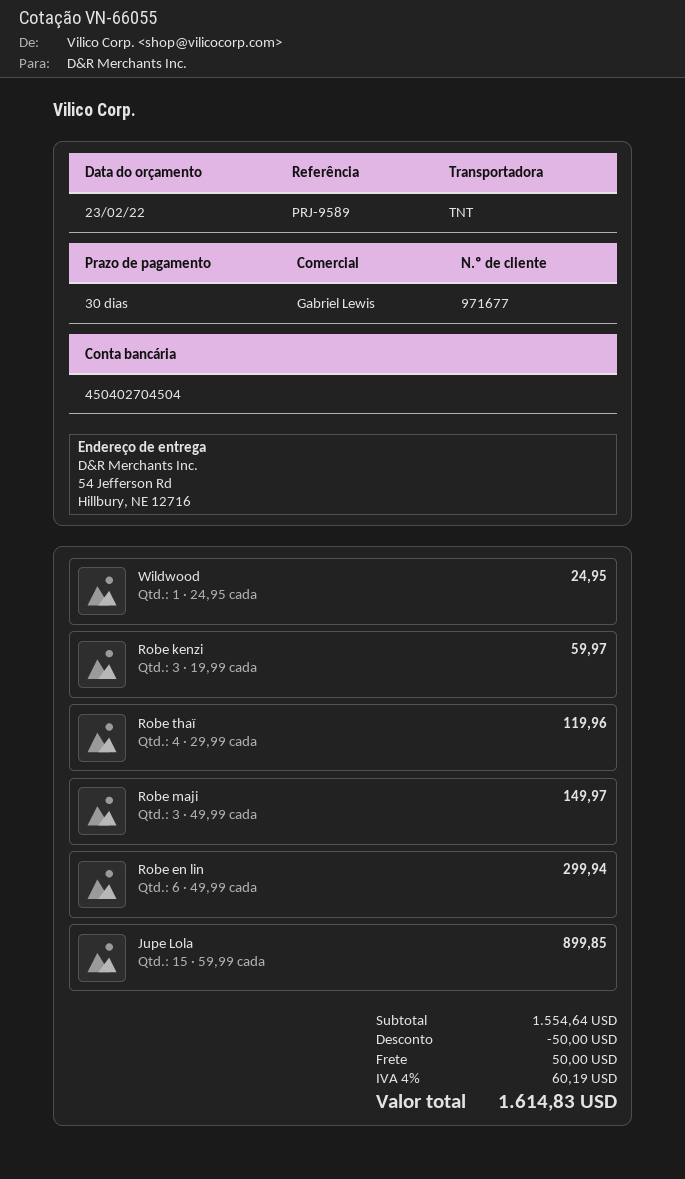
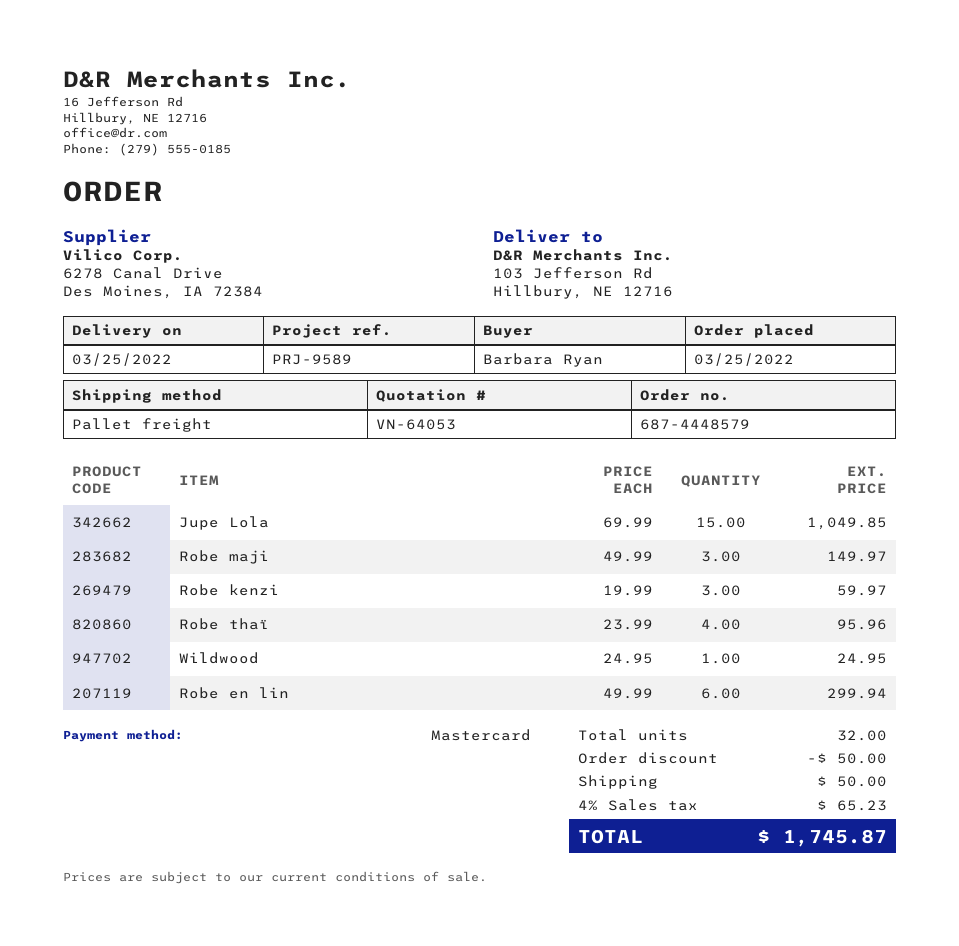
quote number: VN-66055 -> VN-64053
shipping method: TNT -> pallet freight
ship to: 54 Jefferson Rd, Hillbury, NE 12716 -> 103 Jefferson Rd, Hillbury, NE 12716
Robe thaï: 4 x 29.99 = 119.96 -> 4 x 23.99 = 95.96
Jupe Lola: 15 x 59.99 = 899.85 -> 15 x 69.99 = 1049.85
tax: 4% = 60.19 -> 4% = 65.23
total: 1614.83 -> 1745.87

